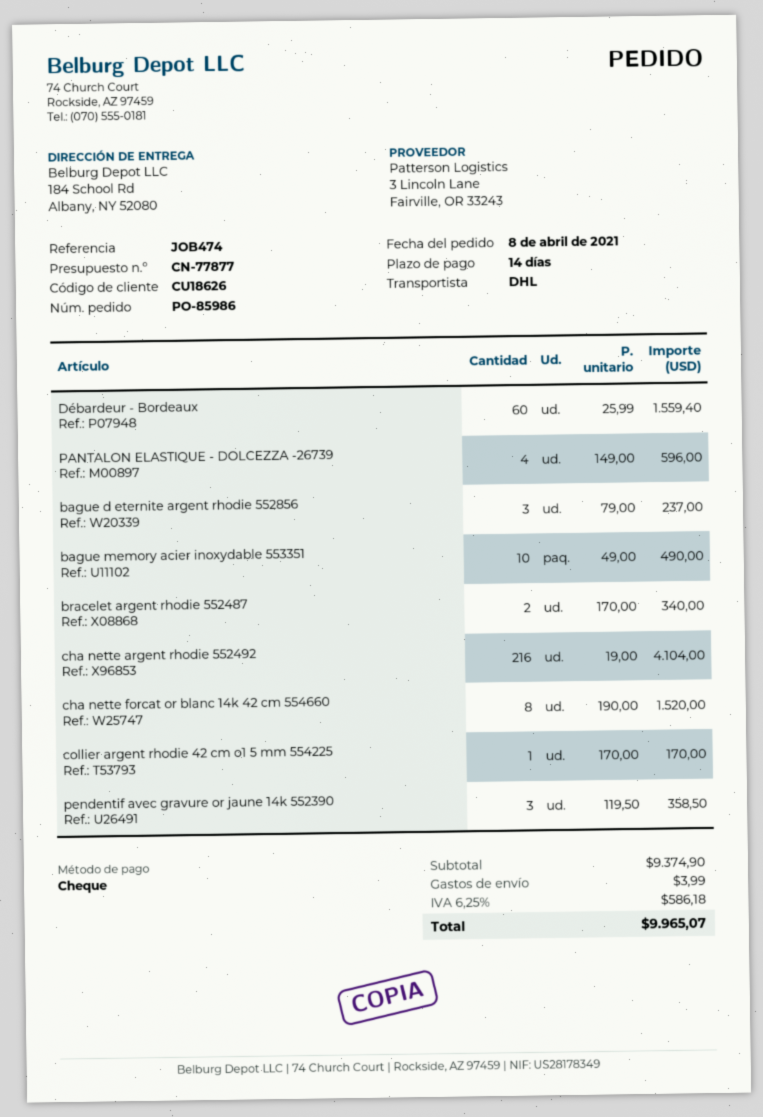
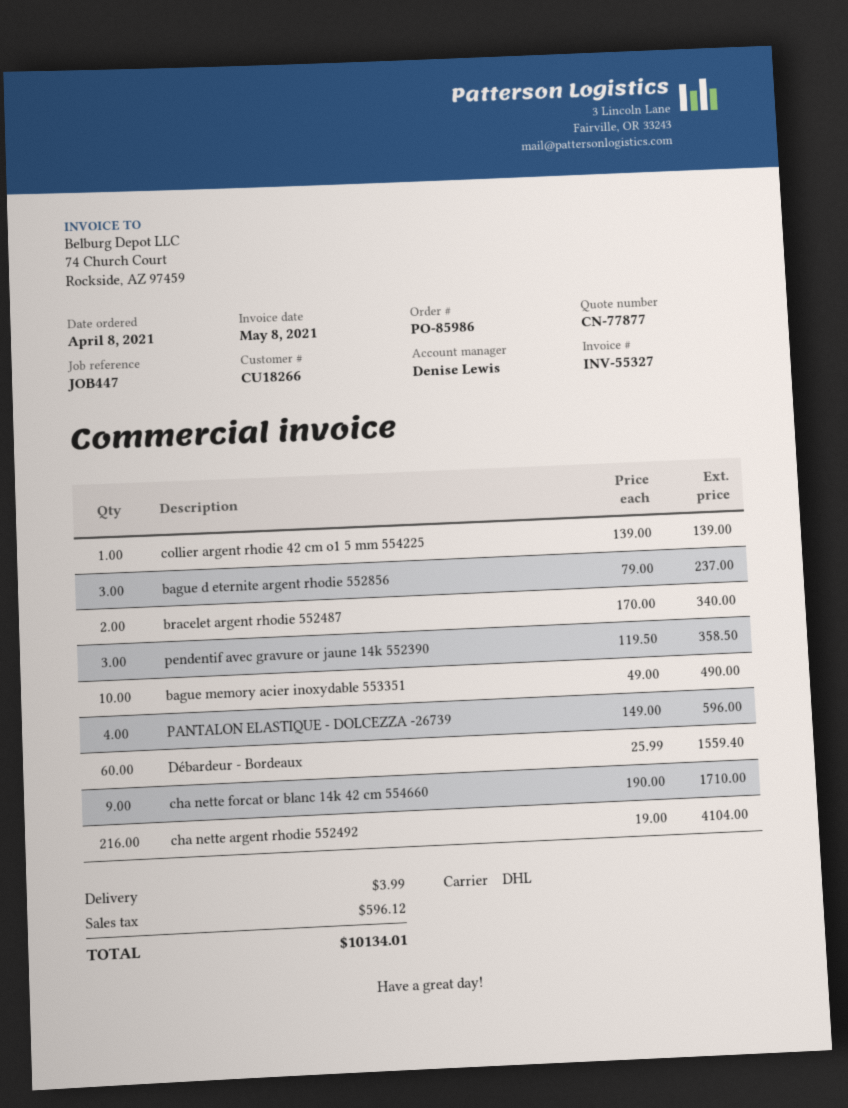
customer number: CU18626 -> CU18266
reference: JOB474 -> JOB447
cha nette forcat or blanc 14k 42 cm 554660: 8 x 190.00 = 1520.00 -> 9 x 190.00 = 1710.00
collier argent rhodie 42 cm o1 5 mm 554225: 1 x 170.00 = 170.00 -> 1 x 139.00 = 139.00
tax: 586.18 -> 596.12
total: 9965.07 -> 10134.01

